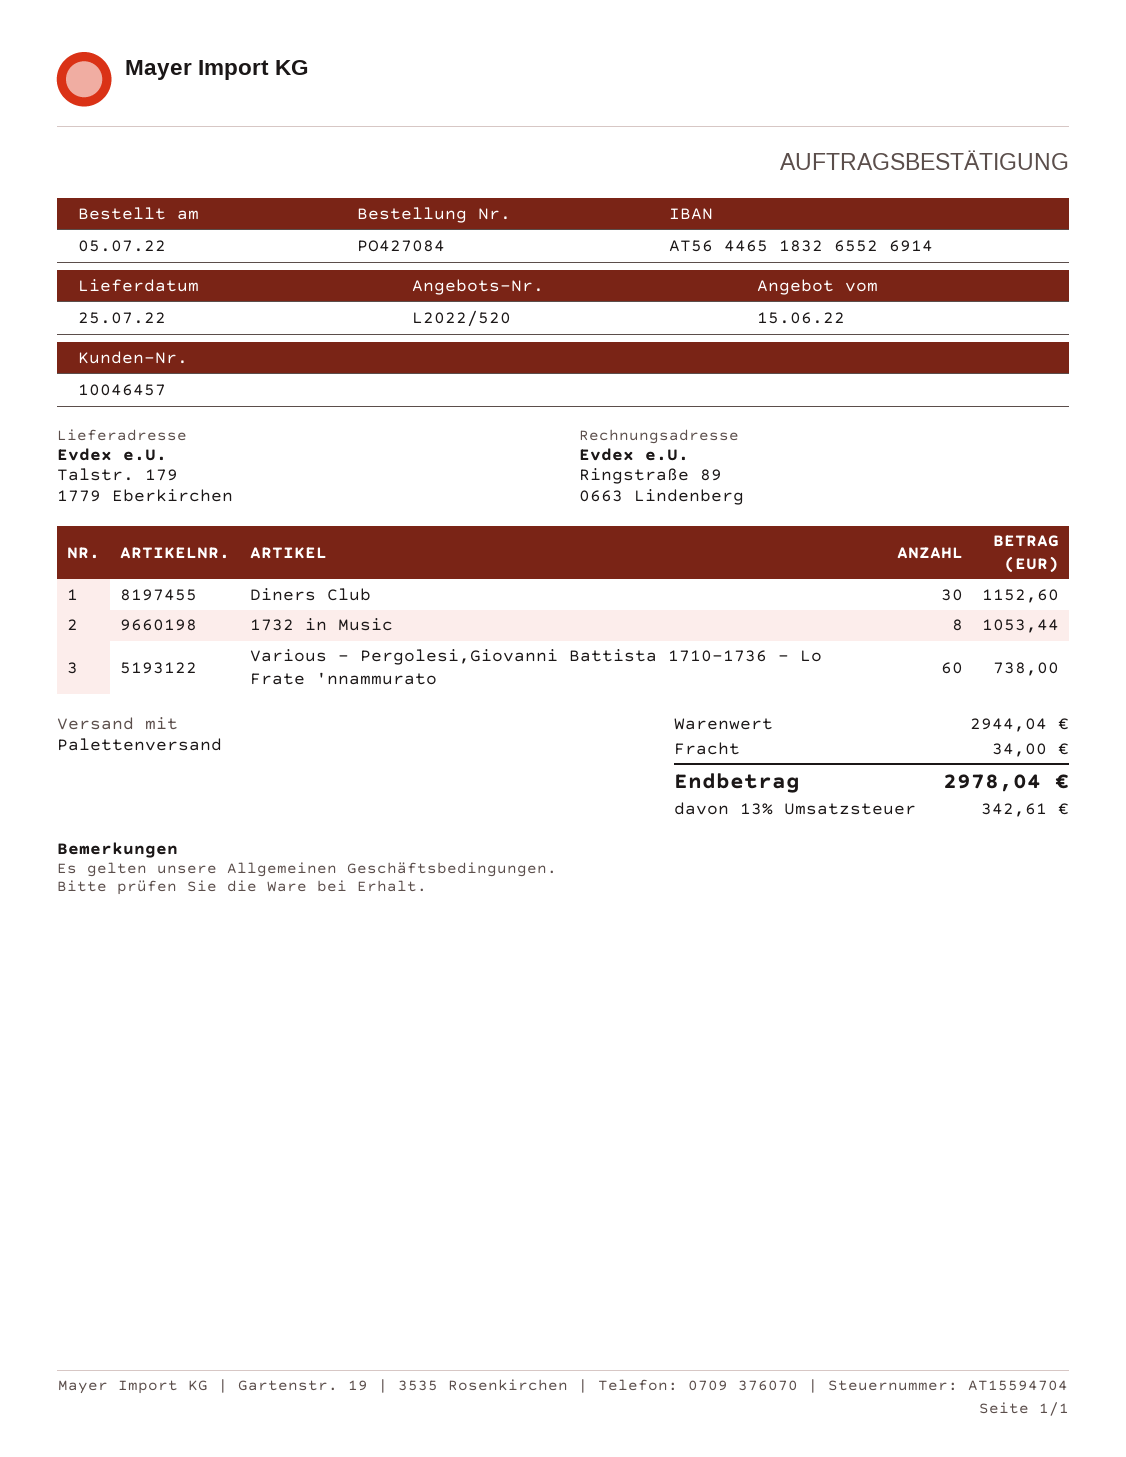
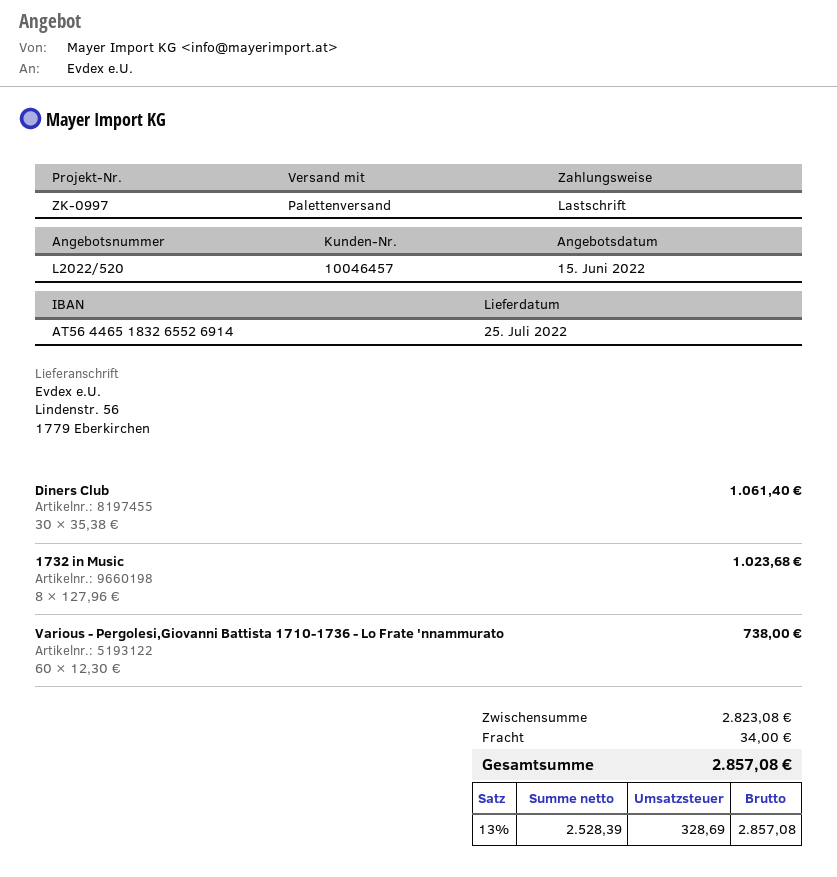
ship to: Talstr. 179, 1779 Eberkirchen -> Lindenstr. 56, 1779 Eberkirchen
Diners Club: 30 for 1152.60 -> 30 for 1061.40
1732 in Music: 8 for 1053.44 -> 8 for 1023.68
subtotal: 2944.04 -> 2823.08
tax: 13% = 342.61 -> 13% = 328.69
total: 2978.04 -> 2857.08

